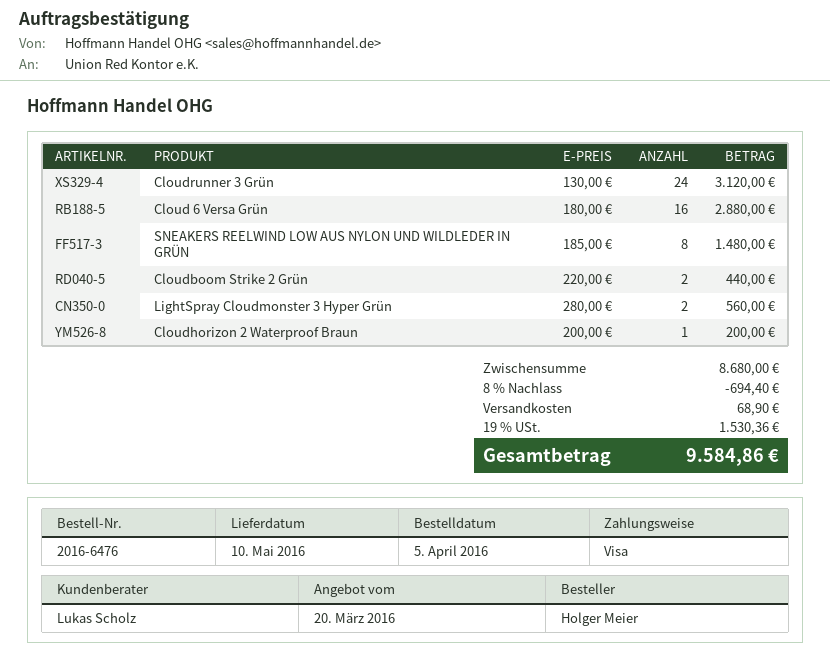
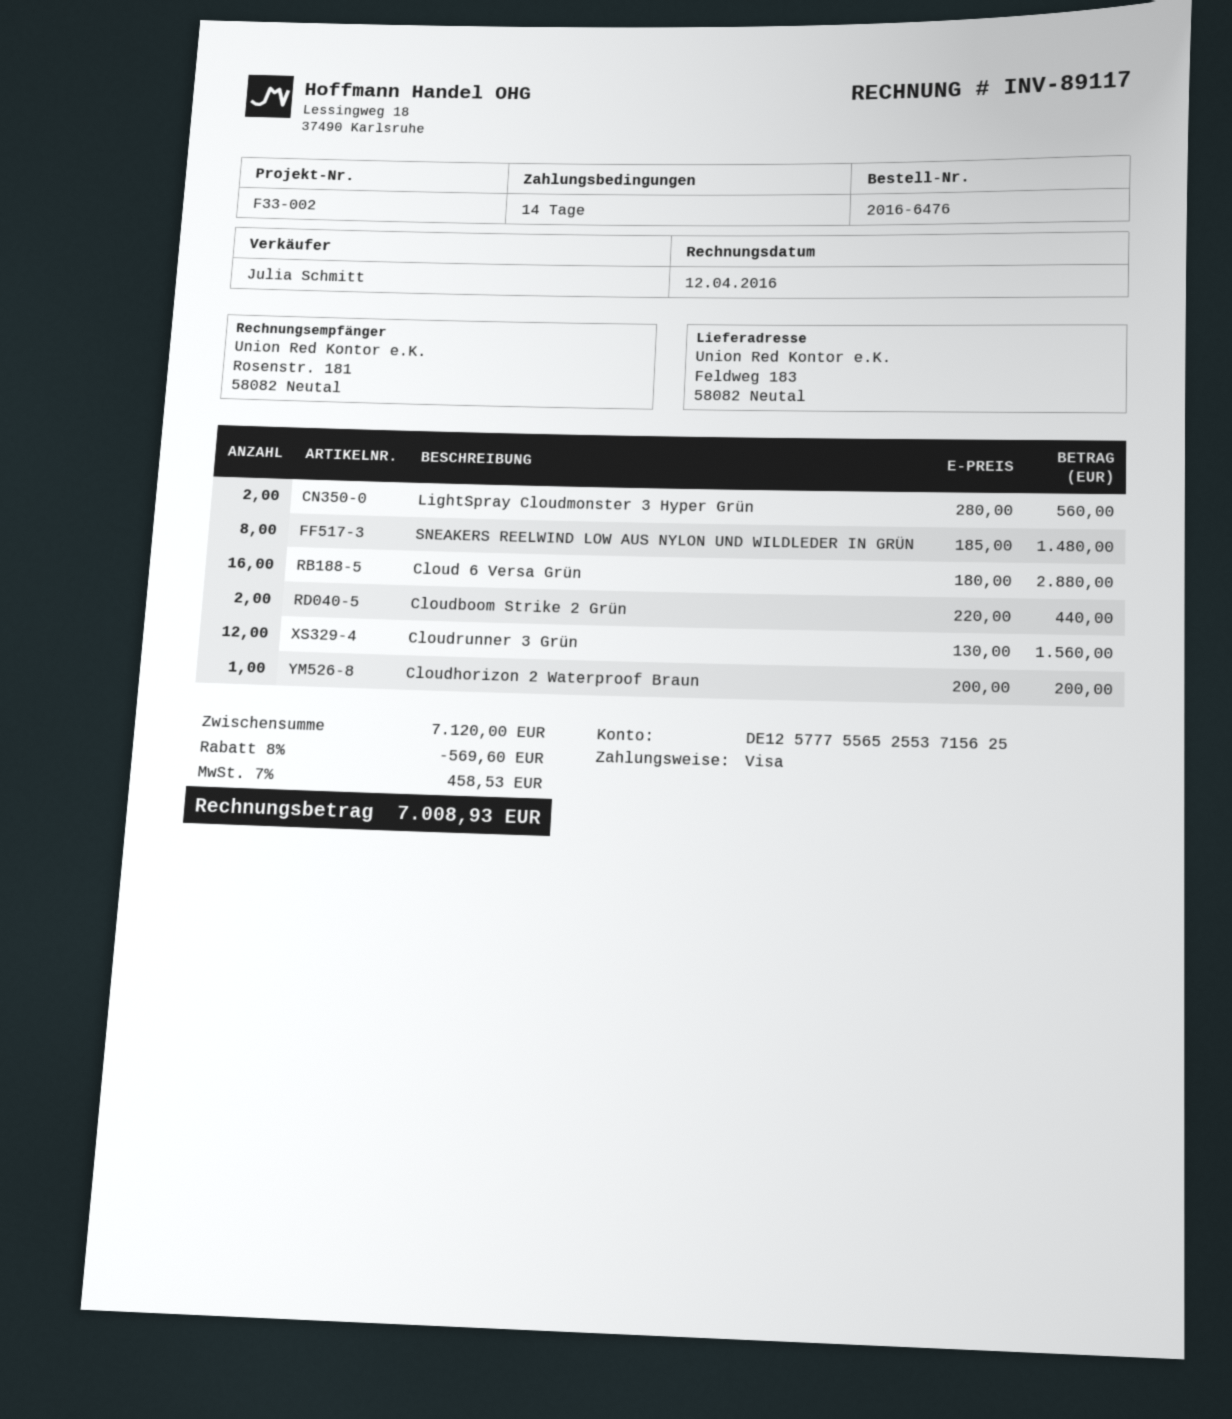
sales rep: Lukas Scholz -> Julia Schmitt
Cloudrunner 3 Grün: 24 x 130.00 = 3120.00 -> 12 x 130.00 = 1560.00
subtotal: 8680.00 -> 7120.00
discount: 8% = 694.40 -> 8% = 569.60
shipping: 68.90 -> none
tax: 19% = 1530.36 -> 7% = 458.53
total: 9584.86 -> 7008.93

